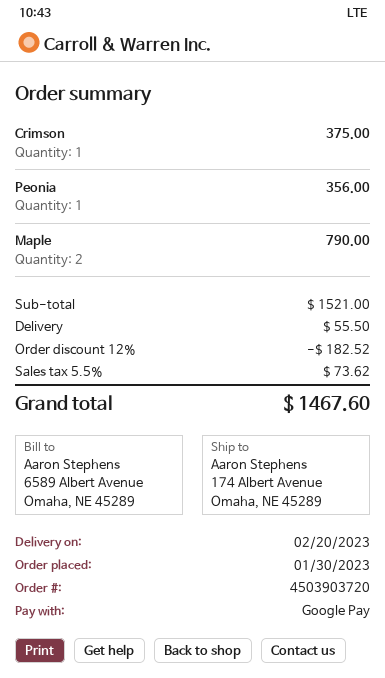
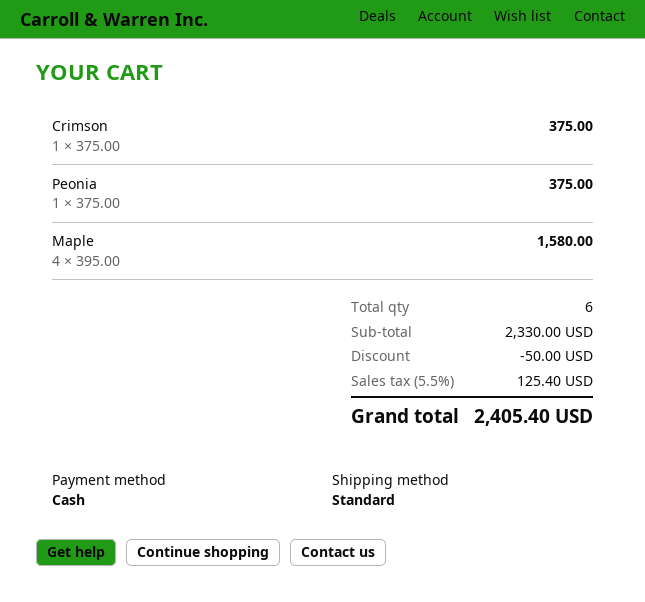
payment method: Google Pay -> cash
Peonia: 1 for 356.00 -> 1 for 375.00
Maple: 2 for 790.00 -> 4 for 1580.00
subtotal: 1521.00 -> 2330.00
discount: 182.52 -> 50.00
shipping: 55.50 -> none
tax: 5.5% = 73.62 -> 5.5% = 125.40
total: 1467.60 -> 2405.40

